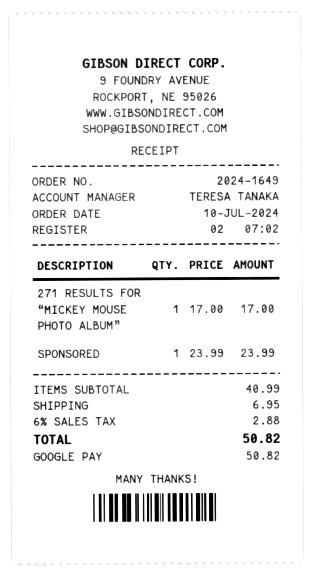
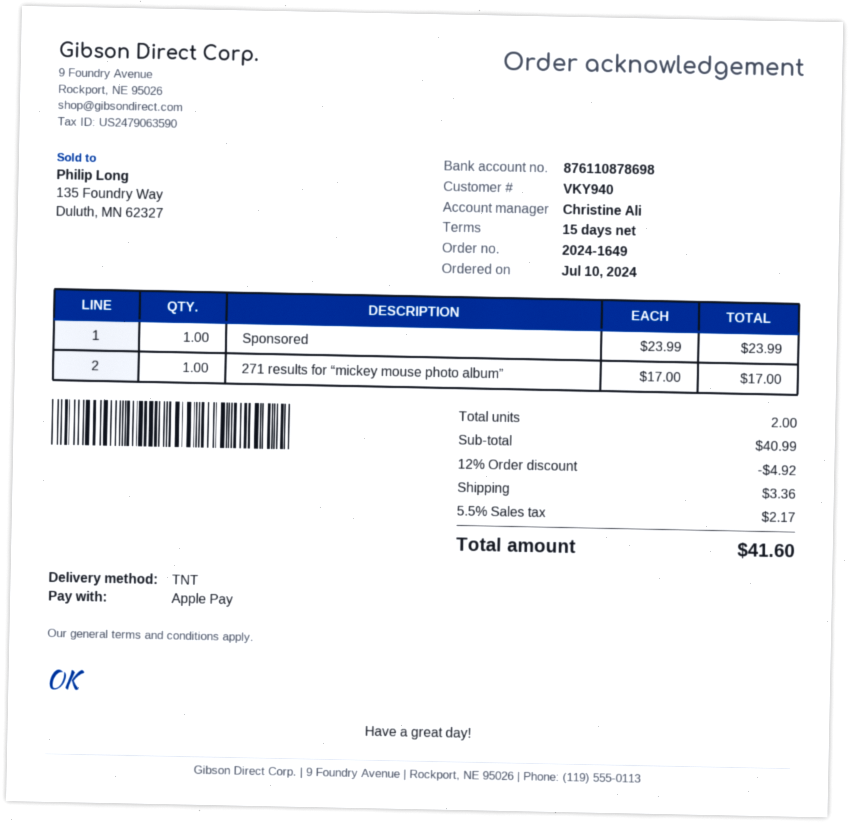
sales rep: TERESA TANAKA -> Christine Ali
payment method: Google Pay -> Apple Pay
discount: none -> 12% = 4.92
shipping: 6.95 -> 3.36
tax: 6% = 2.88 -> 5.5% = 2.17
total: 50.82 -> 41.60

